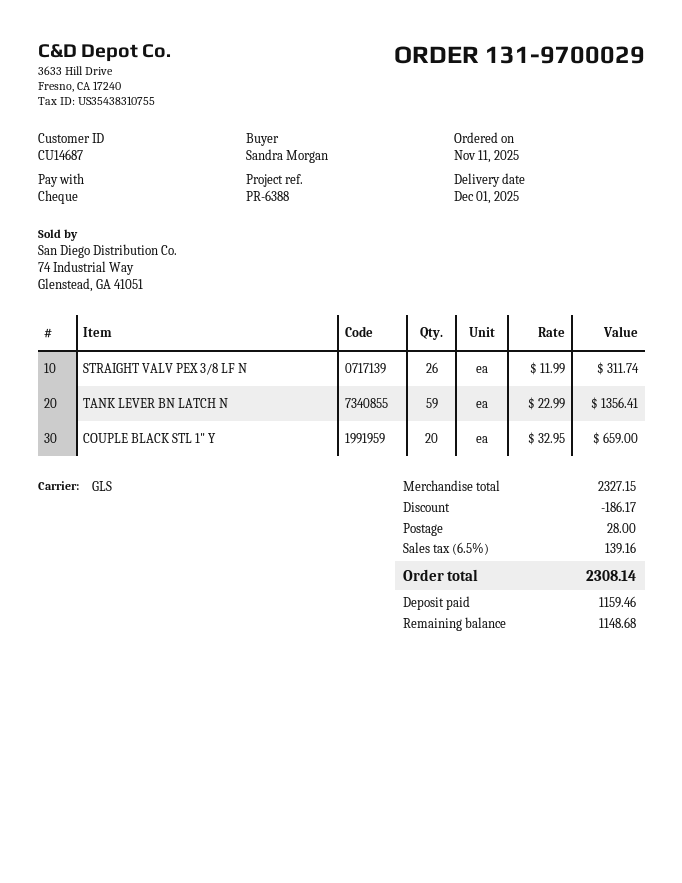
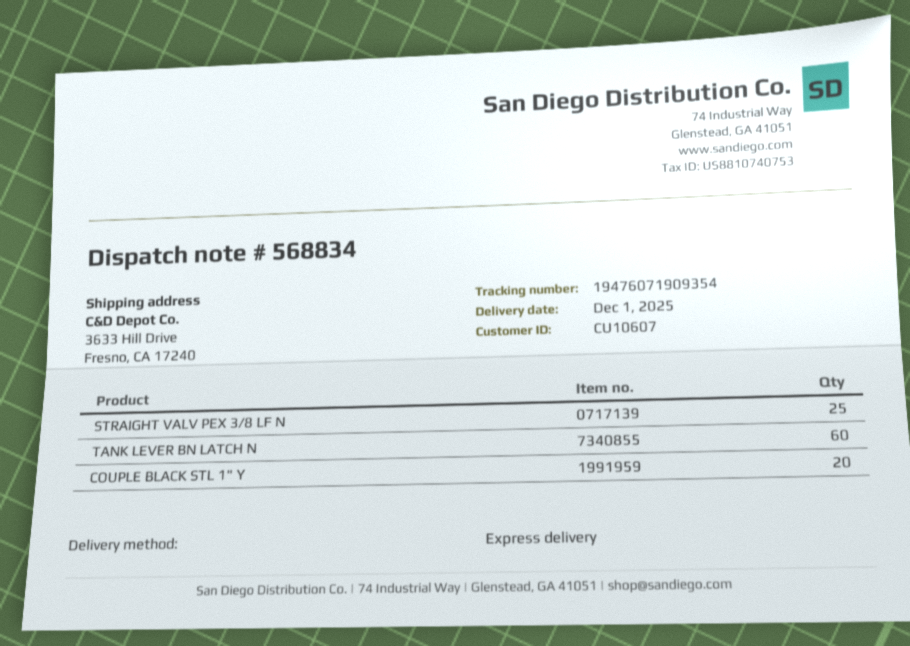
customer number: CU14687 -> CU10607
shipping method: GLS -> express
STRAIGHT VALV PEX 3/8 LF N: 26 -> 25
TANK LEVER BN LATCH N: 59 -> 60

